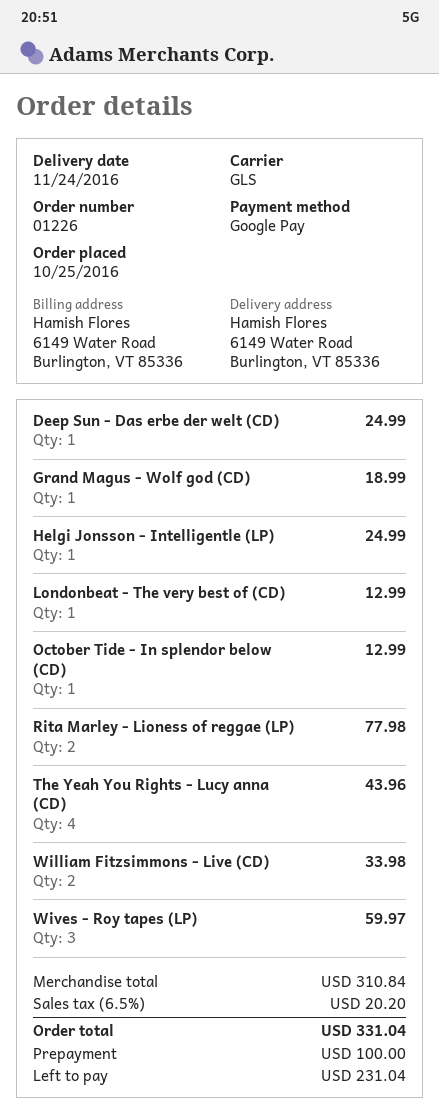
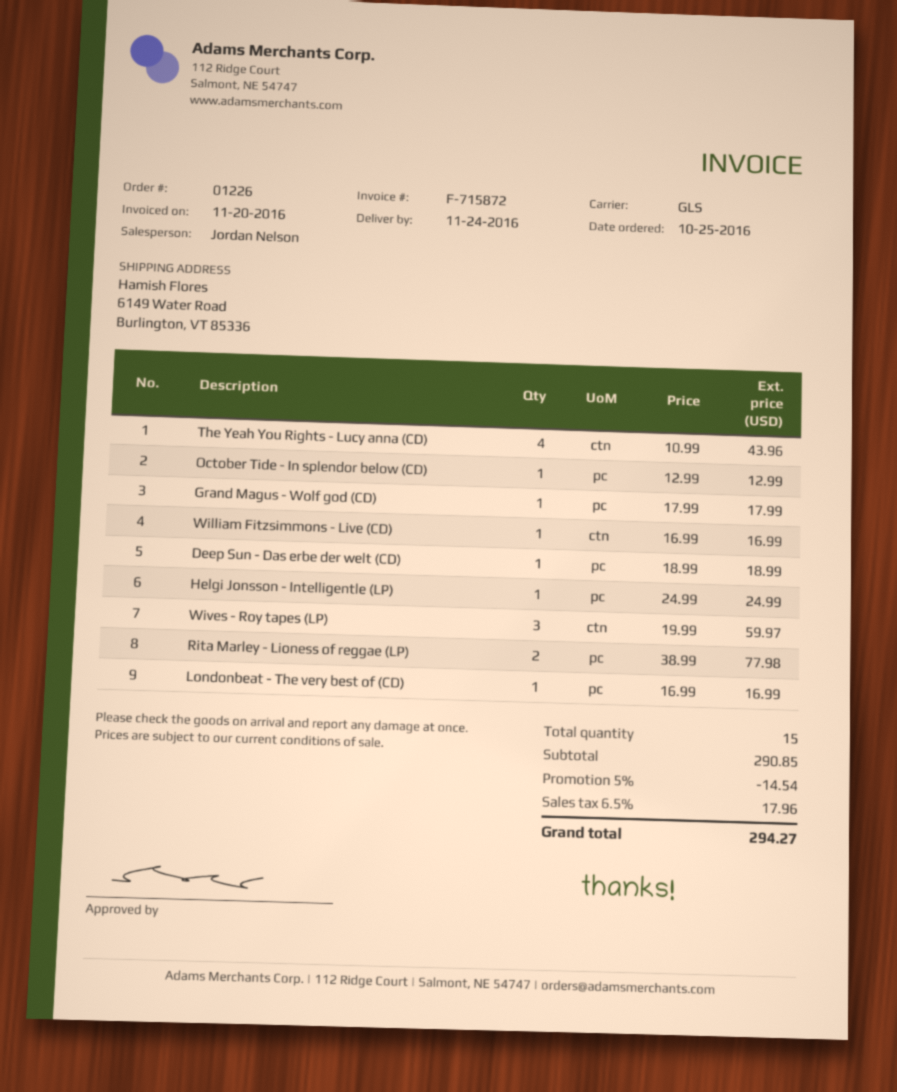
Deep Sun - Das erbe der welt (CD): 1 for 24.99 -> 1 for 18.99
Grand Magus - Wolf god (CD): 1 for 18.99 -> 1 for 17.99
Londonbeat - The very best of (CD): 1 for 12.99 -> 1 for 16.99
William Fitzsimmons - Live (CD): 2 for 33.98 -> 1 for 16.99
subtotal: 310.84 -> 290.85
discount: none -> 5% = 14.54
tax: 6.5% = 20.20 -> 6.5% = 17.96
total: 331.04 -> 294.27

